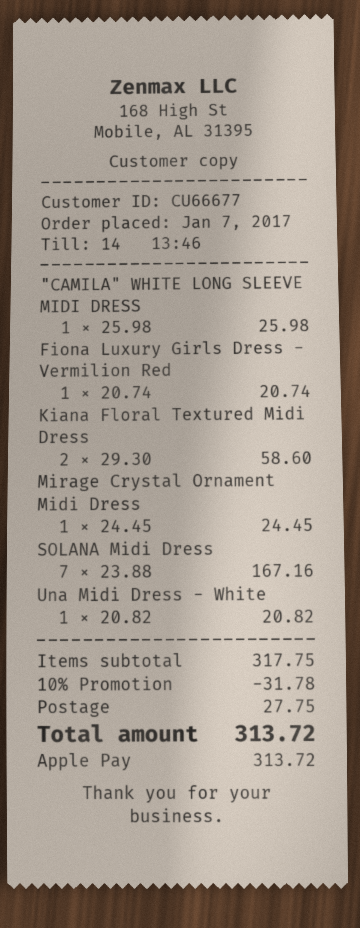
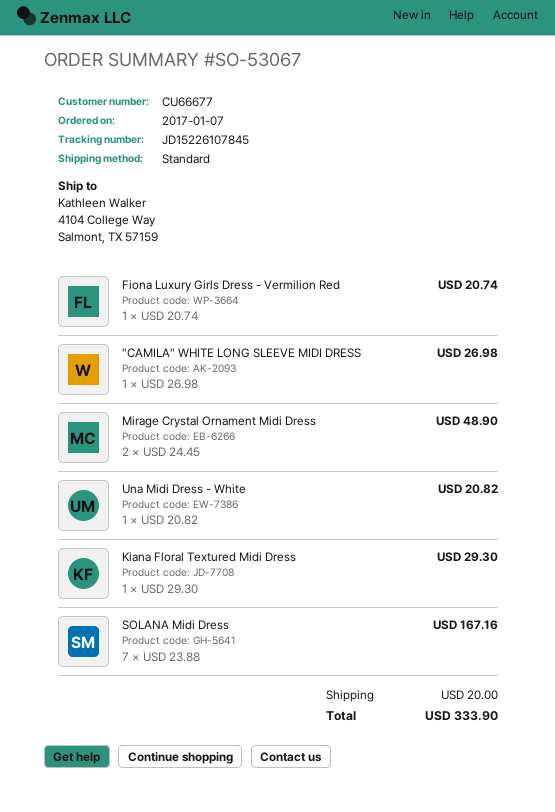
"CAMILA" WHITE LONG SLEEVE MIDI DRESS: 1 x 25.98 = 25.98 -> 1 x 26.98 = 26.98
Kiana Floral Textured Midi Dress: 2 x 29.30 = 58.60 -> 1 x 29.30 = 29.30
Mirage Crystal Ornament Midi Dress: 1 x 24.45 = 24.45 -> 2 x 24.45 = 48.90
discount: 10% = 31.78 -> none
shipping: 27.75 -> 20.00
total: 313.72 -> 333.90

